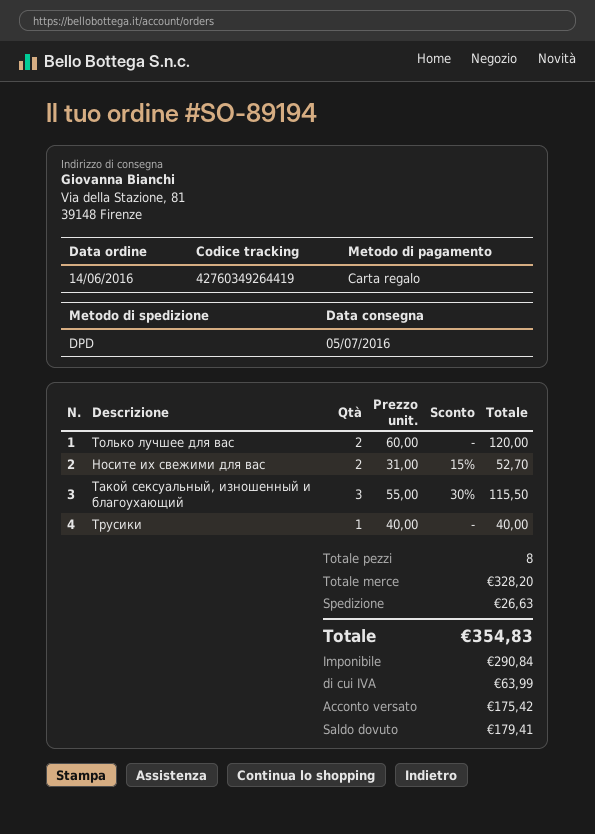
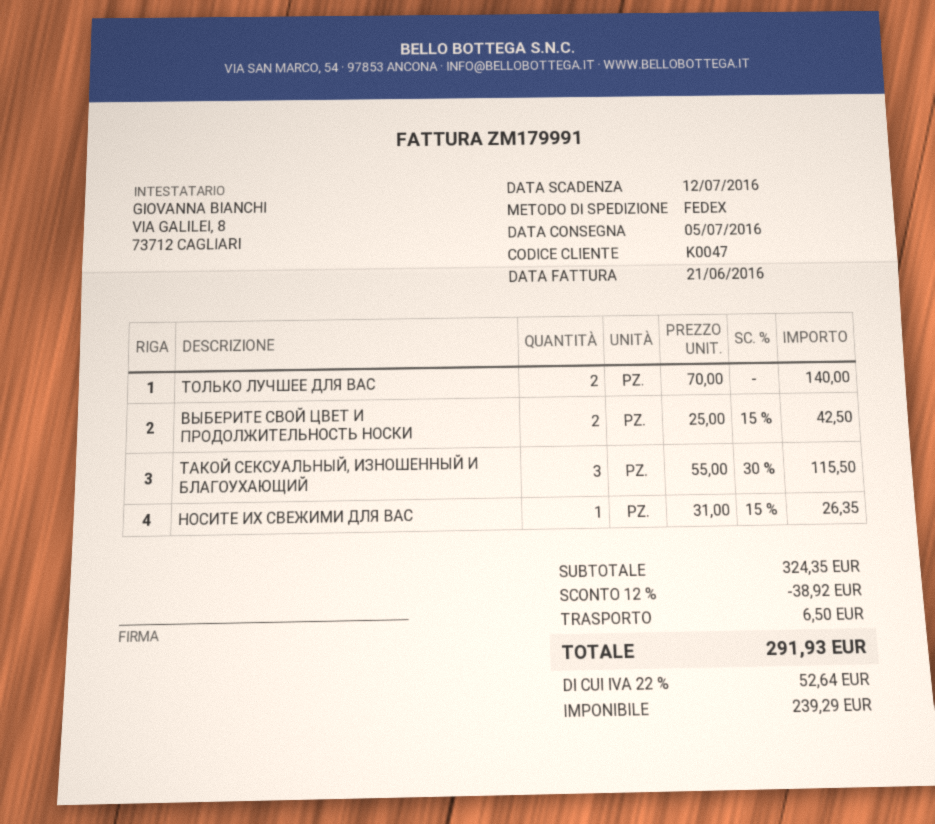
shipping method: DPD -> FedEx
Только лучшее для вас: 2 x 60.00 = 120.00 -> 2 x 70.00 = 140.00
Носите их свежими для вас: 2 x 31.00 - 15% = 52.70 -> 1 x 31.00 - 15% = 26.35
Трусики: 1 x 40.00 = 40.00 -> none
ВЫБЕРИТЕ СВОЙ ЦВЕТ И ПРОДОЛЖИТЕЛЬНОСТЬ НОСКИ: none -> 2 x 25.00 - 15% = 42.50
subtotal: 328.20 -> 324.35
discount: none -> 12% = 38.92
shipping: 26.63 -> 6.50
net: 290.84 -> 239.29
tax: 63.99 -> 52.64
total: 354.83 -> 291.93

